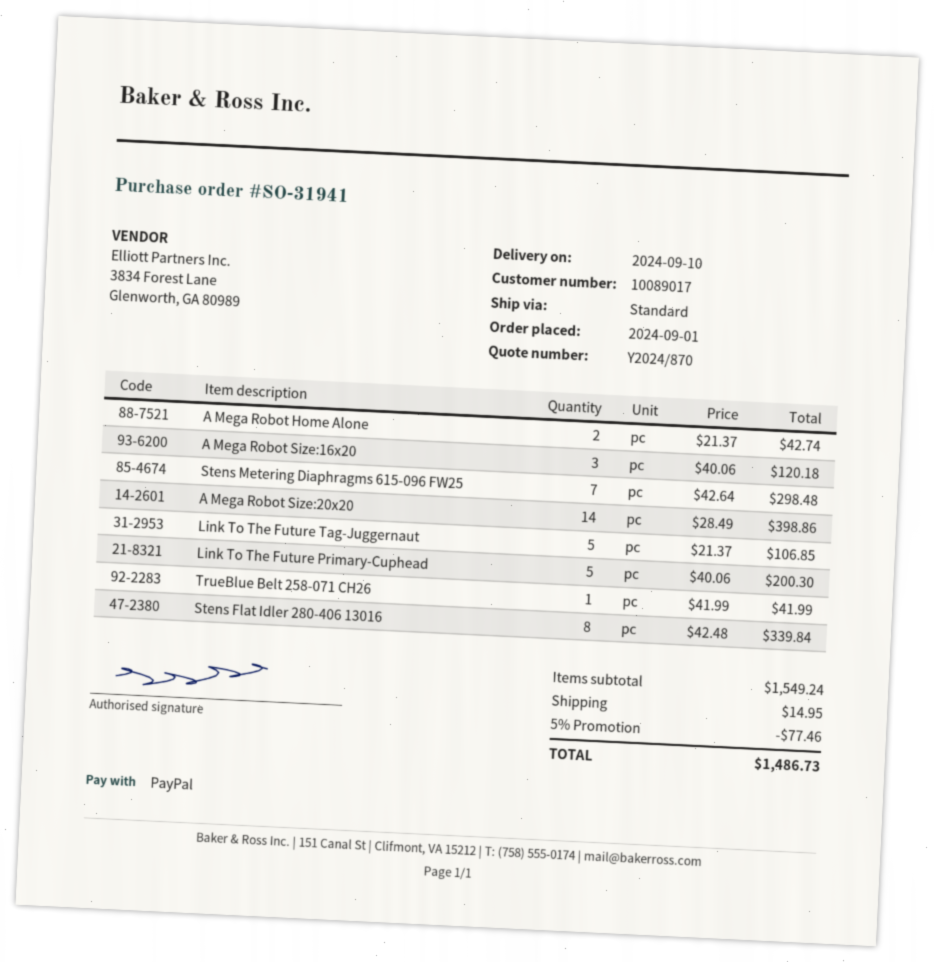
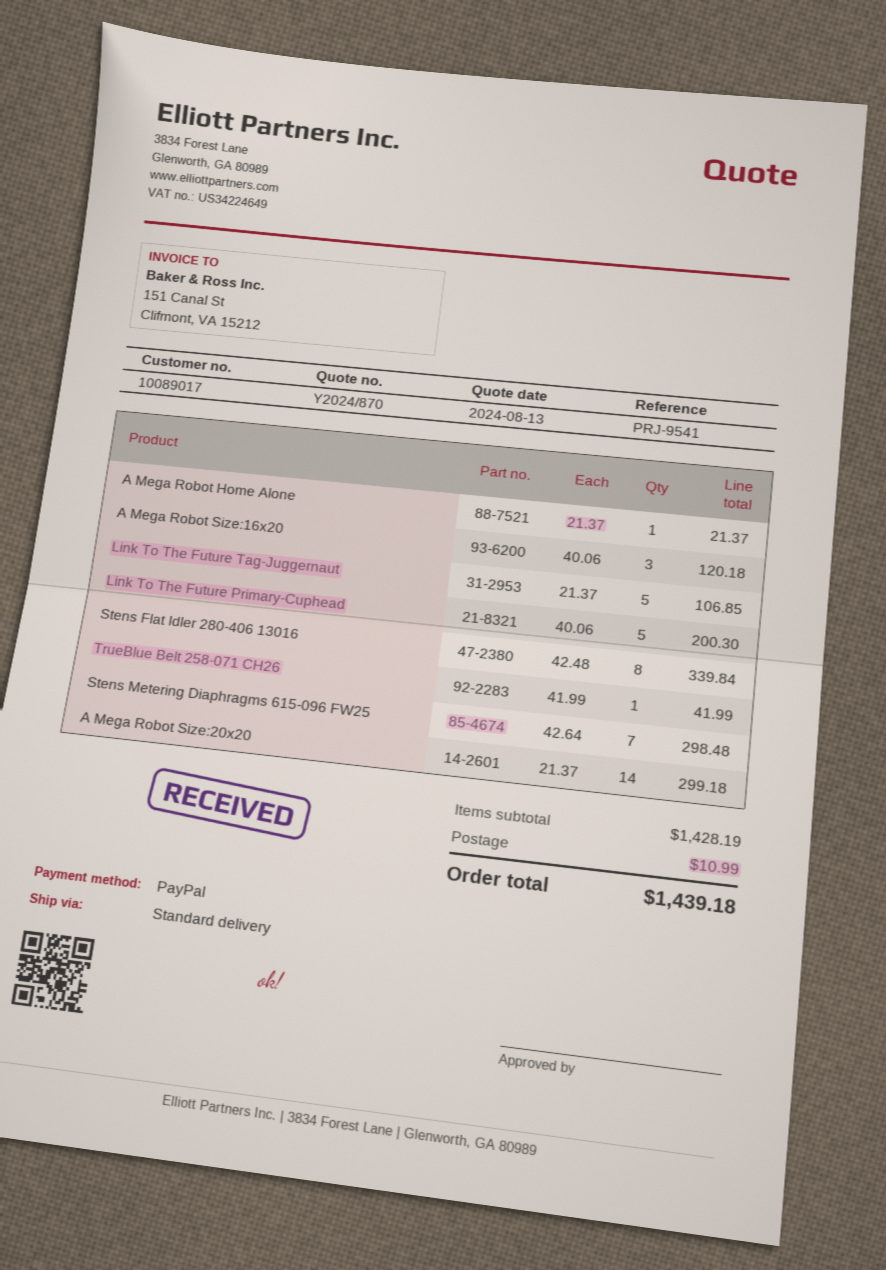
A Mega Robot Home Alone: 2 x 21.37 = 42.74 -> 1 x 21.37 = 21.37
A Mega Robot Size:20x20: 14 x 28.49 = 398.86 -> 14 x 21.37 = 299.18
subtotal: 1549.24 -> 1428.19
discount: 5% = 77.46 -> none
shipping: 14.95 -> 10.99
total: 1486.73 -> 1439.18

